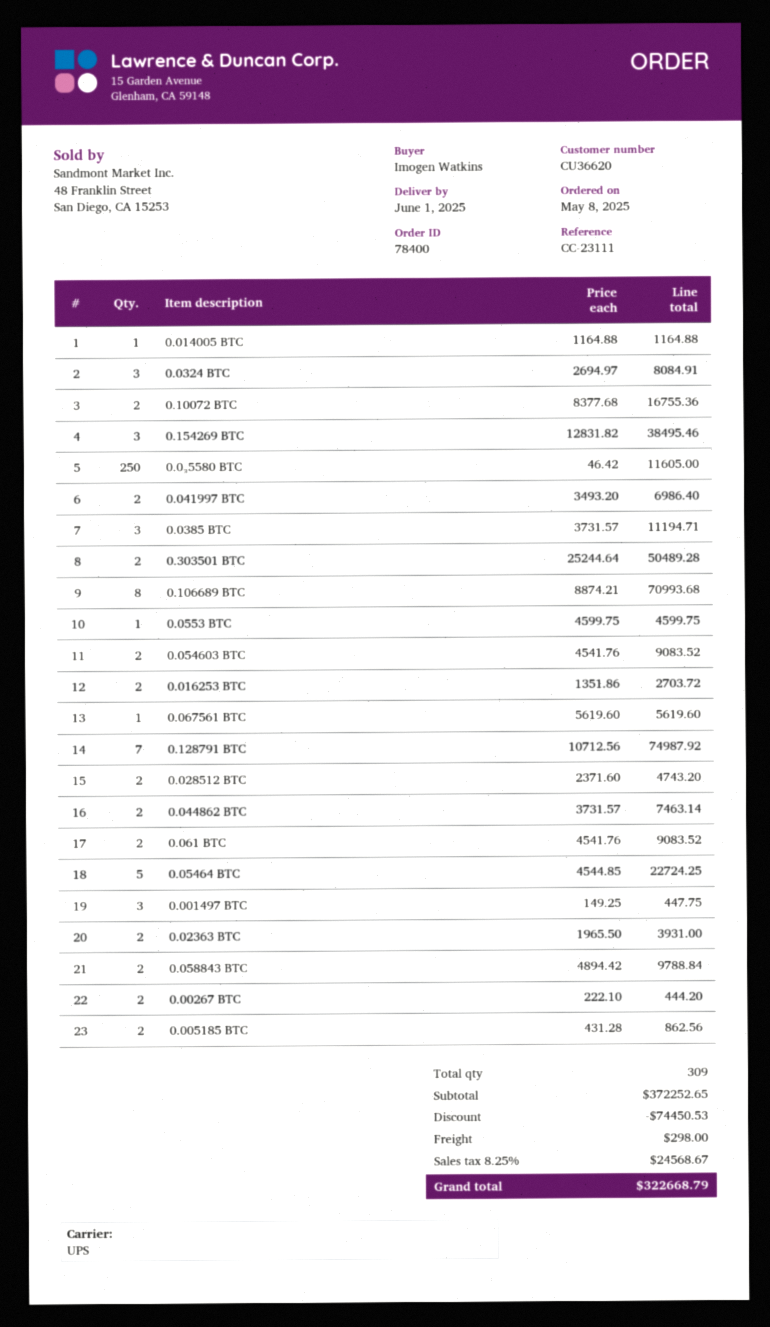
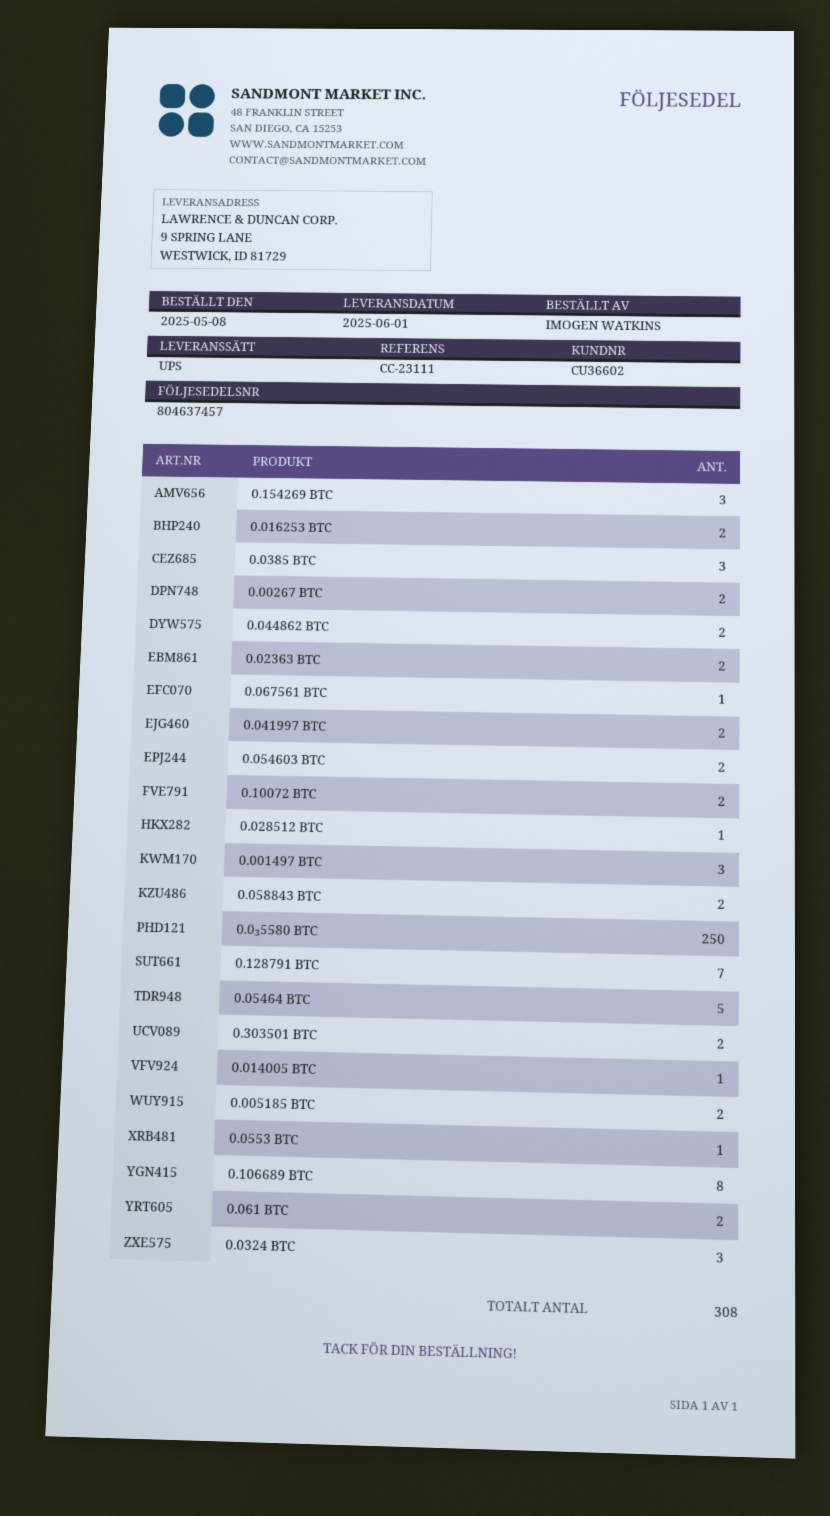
customer number: CU36620 -> CU36602
0.028512 BTC: 2 -> 1
total quantity: 309 -> 308

